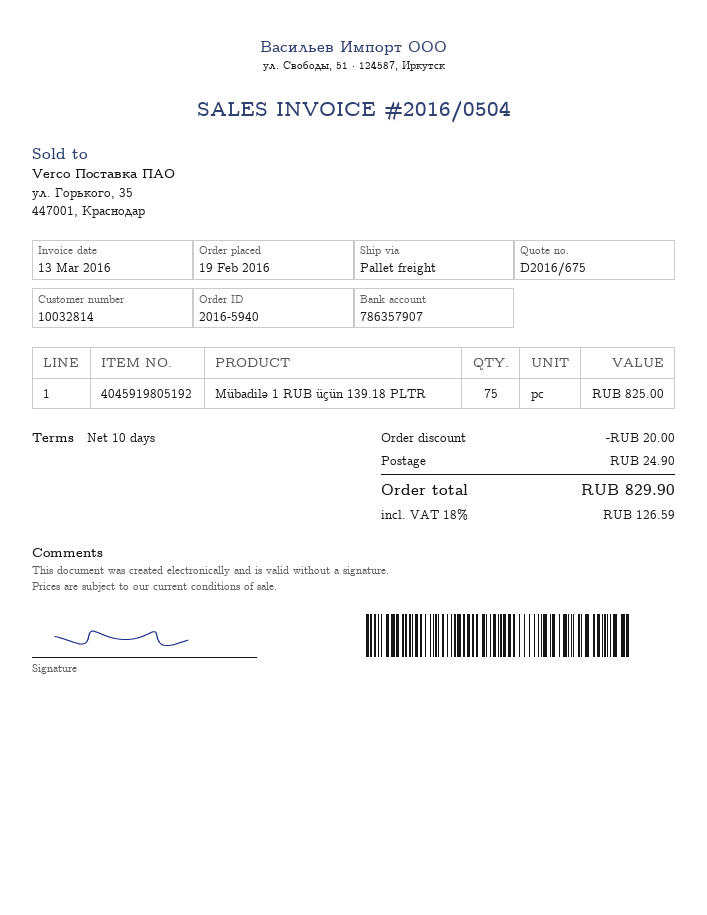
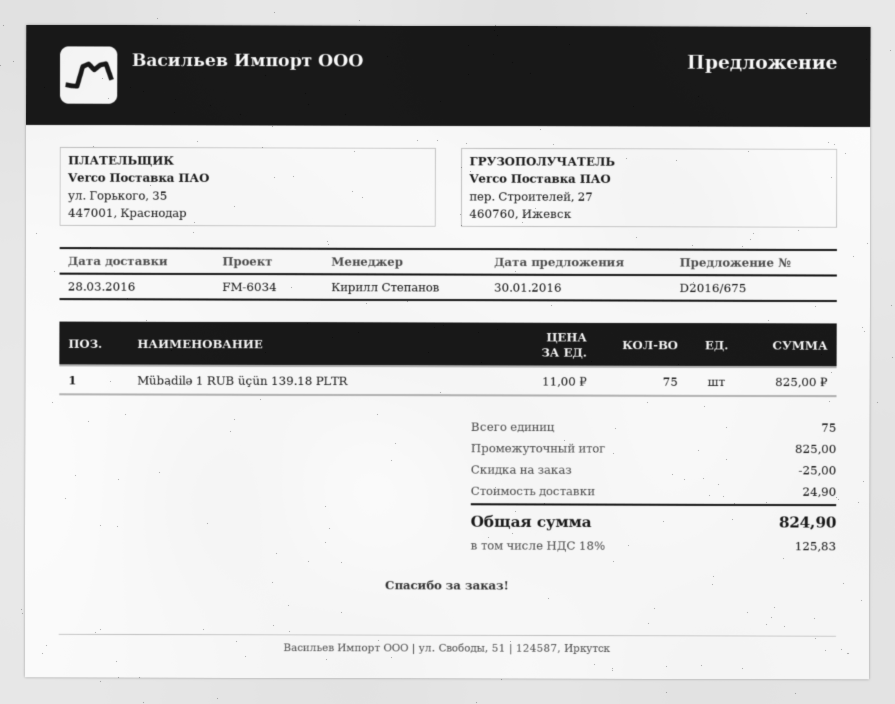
discount: 20.00 -> 25.00
tax: 18% = 126.59 -> 18% = 125.83
total: 829.90 -> 824.90

